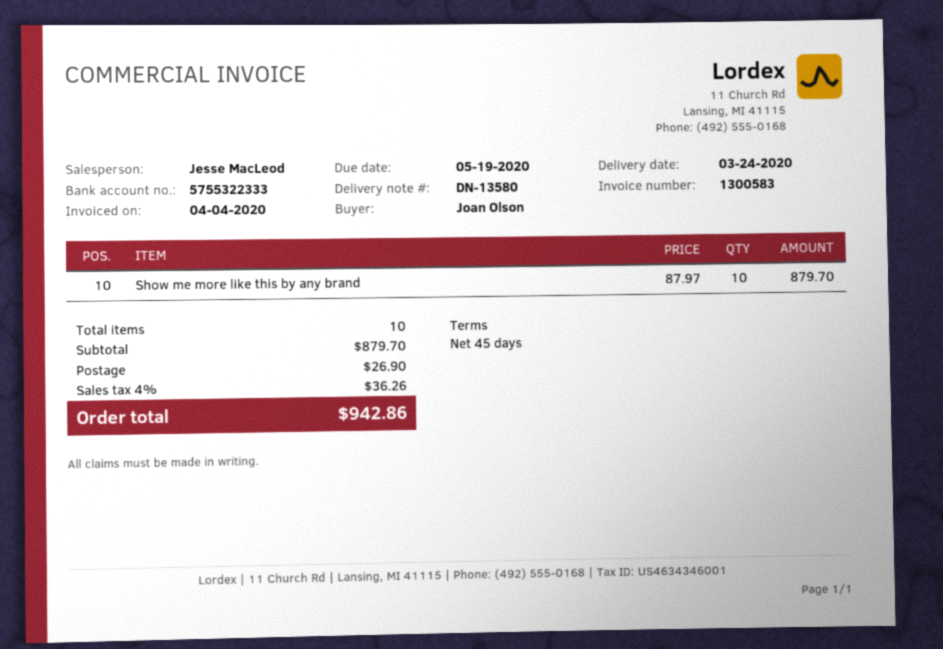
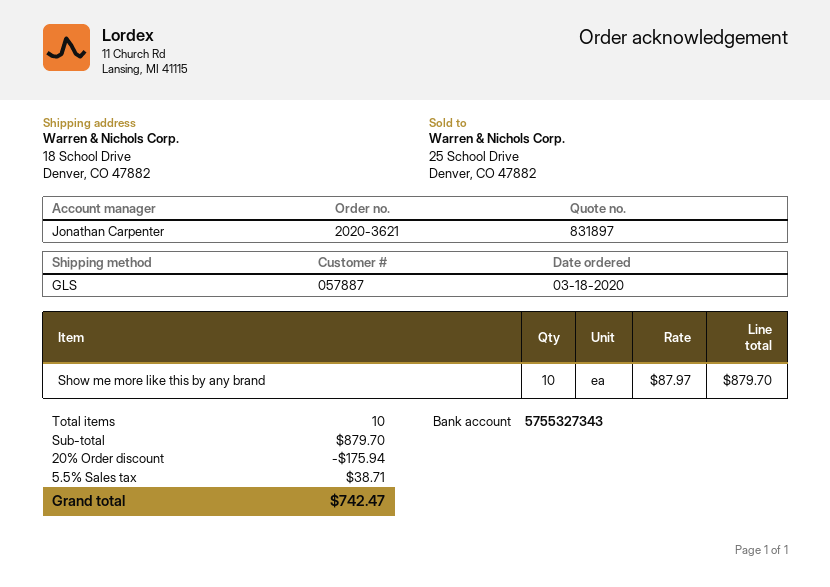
sales rep: Jesse MacLeod -> Jonathan Carpenter
bank account: 5755322333 -> 5755327343
discount: none -> 20% = 175.94
shipping: 26.90 -> none
tax: 4% = 36.26 -> 5.5% = 38.71
total: 942.86 -> 742.47

